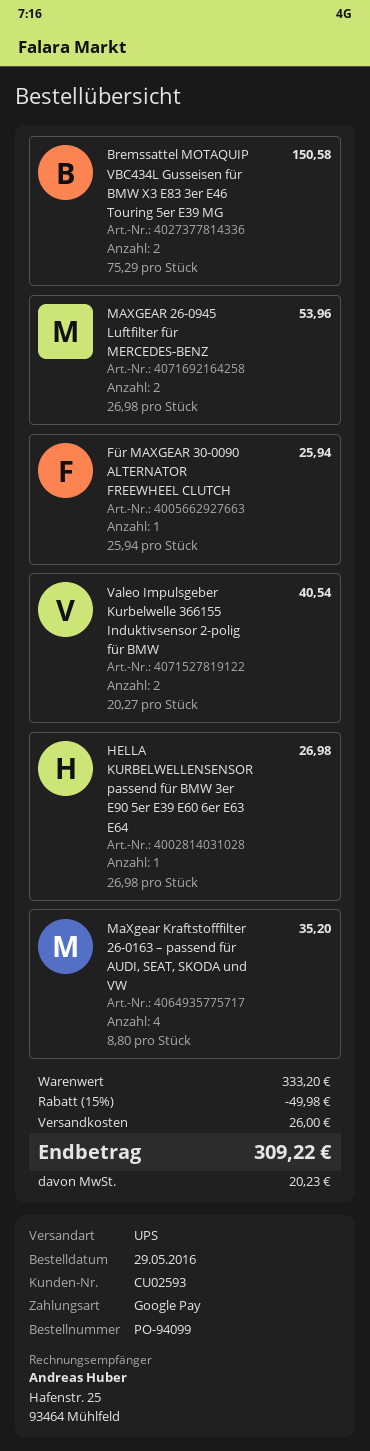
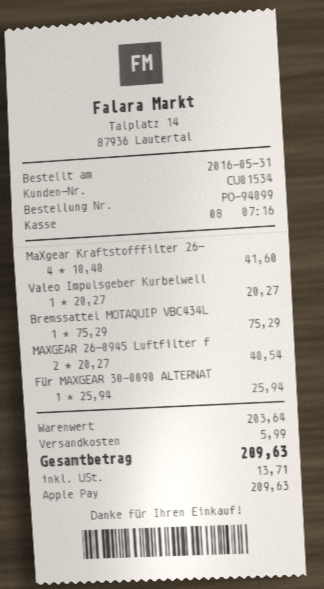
order date: 2016-05-29 -> 2016-05-31
customer number: CU02593 -> CU01534
payment method: Google Pay -> Apple Pay
Bremssattel MOTAQUIP VBC434L Gusseisen für BMW X3 E83 3er E46 Touring 5er E39 MG: 2 x 75.29 = 150.58 -> 1 x 75.29 = 75.29
MAXGEAR 26-0945 Luftfilter für MERCEDES-BENZ: 2 x 26.98 = 53.96 -> 2 x 20.27 = 40.54
Valeo Impulsgeber Kurbelwelle 366155 Induktivsensor 2-polig für BMW: 2 x 20.27 = 40.54 -> 1 x 20.27 = 20.27
HELLA KURBELWELLENSENSOR passend für BMW 3er E90 5er E39 E60 6er E63 E64: 1 x 26.98 = 26.98 -> none
MaXgear Kraftstofffilter 26-0163 – passend für AUDI, SEAT, SKODA und VW: 4 x 8.80 = 35.20 -> 4 x 10.40 = 41.60
subtotal: 333.20 -> 203.64
discount: 15% = 49.98 -> none
shipping: 26.00 -> 5.99
tax: 20.23 -> 13.71
total: 309.22 -> 209.63

